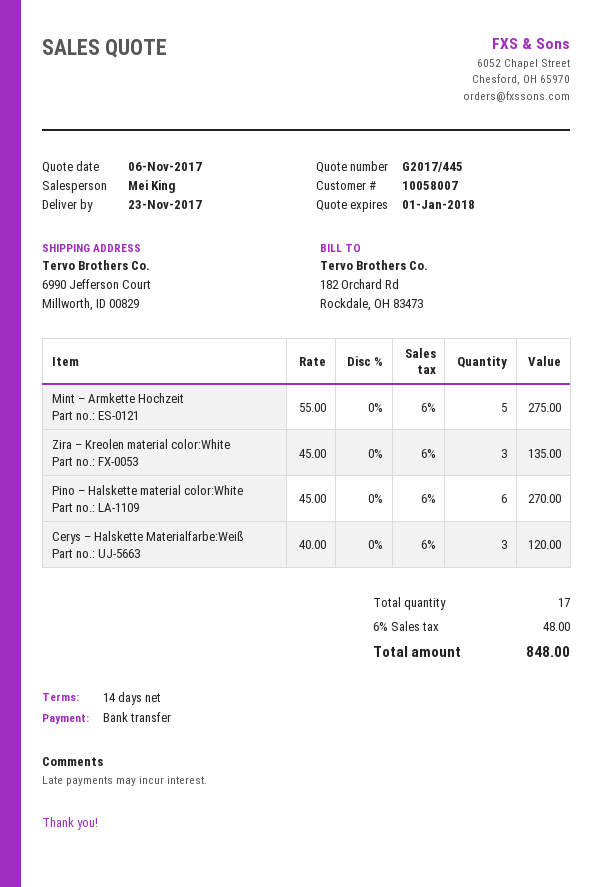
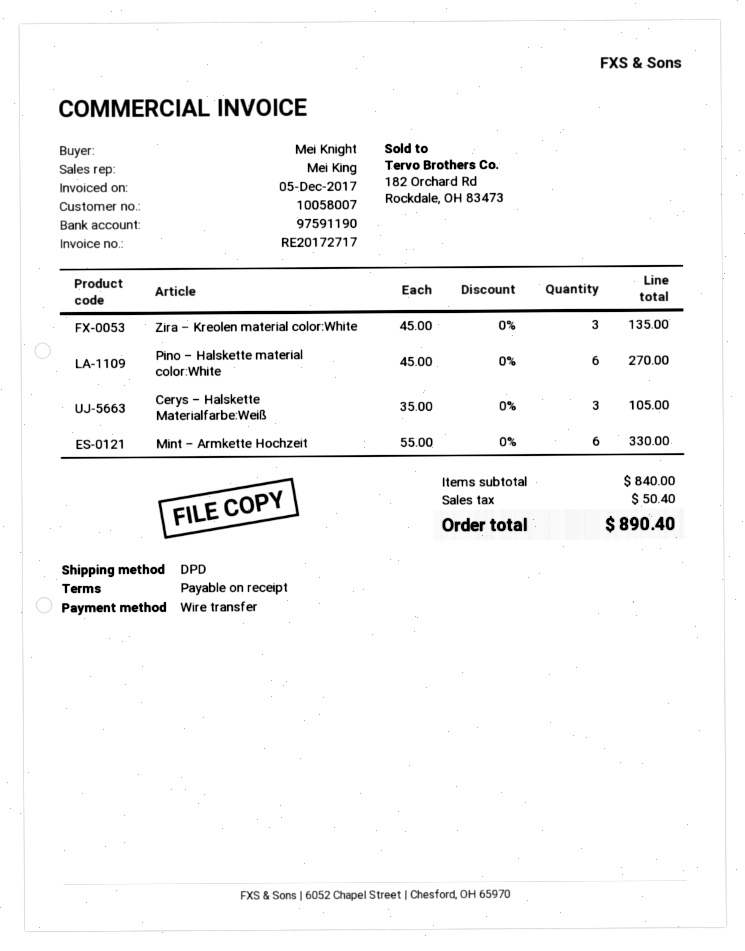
payment terms: 14 days -> on receipt
Mint – Armkette Hochzeit: 5 x 55.00 = 275.00 -> 6 x 55.00 = 330.00
Cerys – Halskette Materialfarbe:Weiß: 3 x 40.00 = 120.00 -> 3 x 35.00 = 105.00
tax: 48.00 -> 50.40
total: 848.00 -> 890.40

